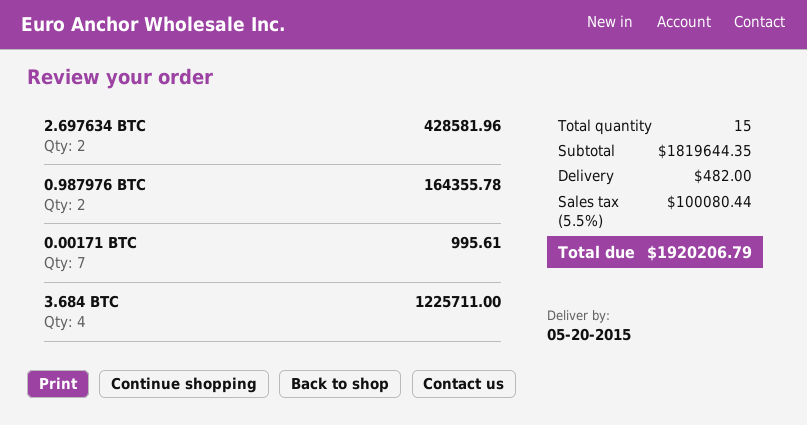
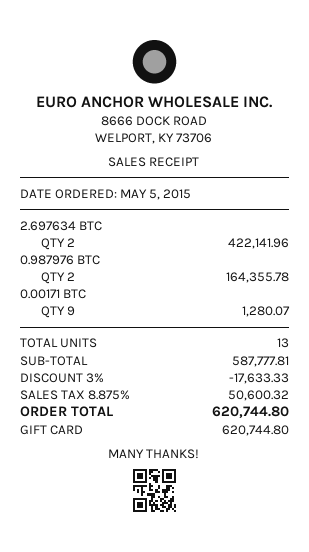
2.697634 BTC: 2 for 428581.96 -> 2 for 422141.96
0.00171 BTC: 7 for 995.61 -> 9 for 1280.07
3.684 BTC: 4 for 1225711.00 -> none
total quantity: 15 -> 13
subtotal: 1819644.35 -> 587777.81
discount: none -> 3% = 17633.33
shipping: 482.00 -> none
tax: 5.5% = 100080.44 -> 8.875% = 50600.32
total: 1920206.79 -> 620744.80

